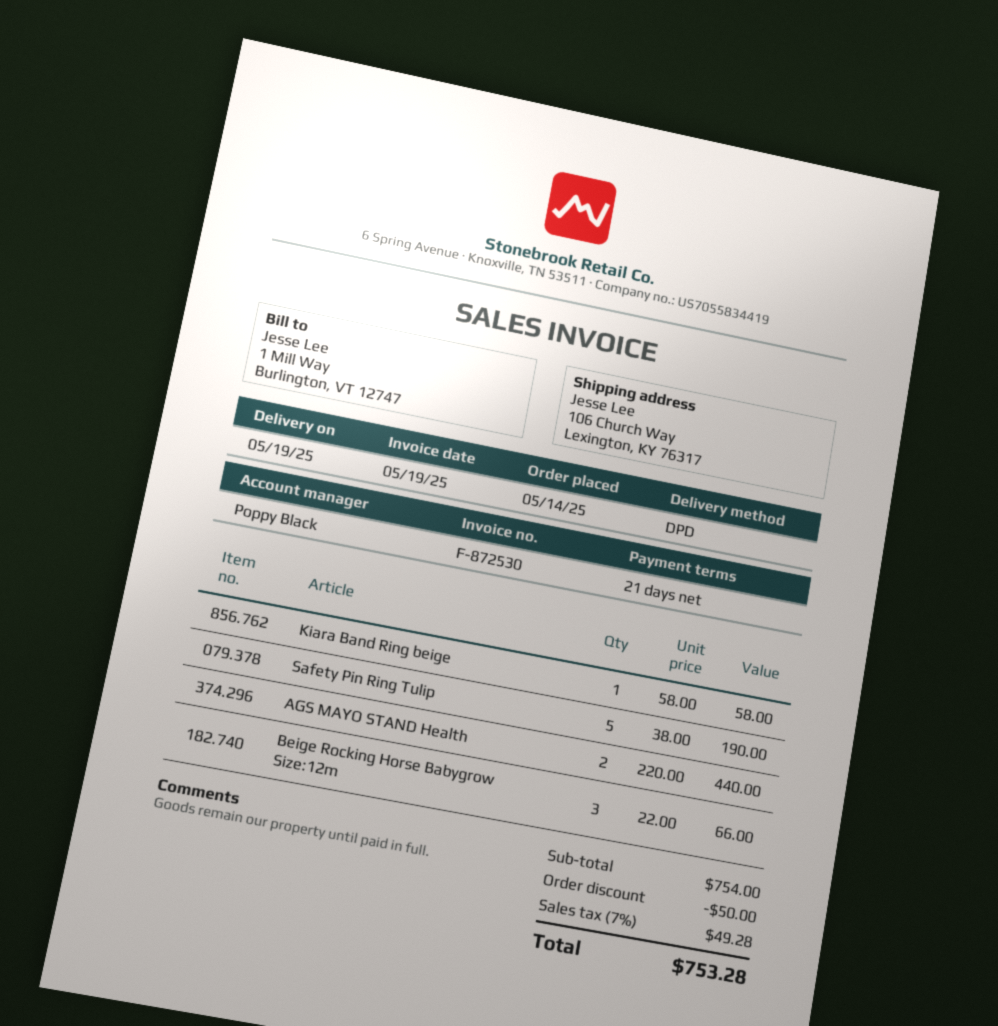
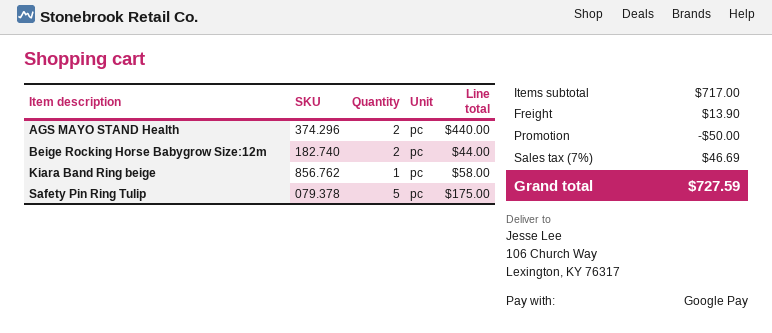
Safety Pin Ring Tulip: 5 for 190.00 -> 5 for 175.00
Beige Rocking Horse Babygrow Size:12m: 3 for 66.00 -> 2 for 44.00
subtotal: 754.00 -> 717.00
shipping: none -> 13.90
tax: 7% = 49.28 -> 7% = 46.69
total: 753.28 -> 727.59

